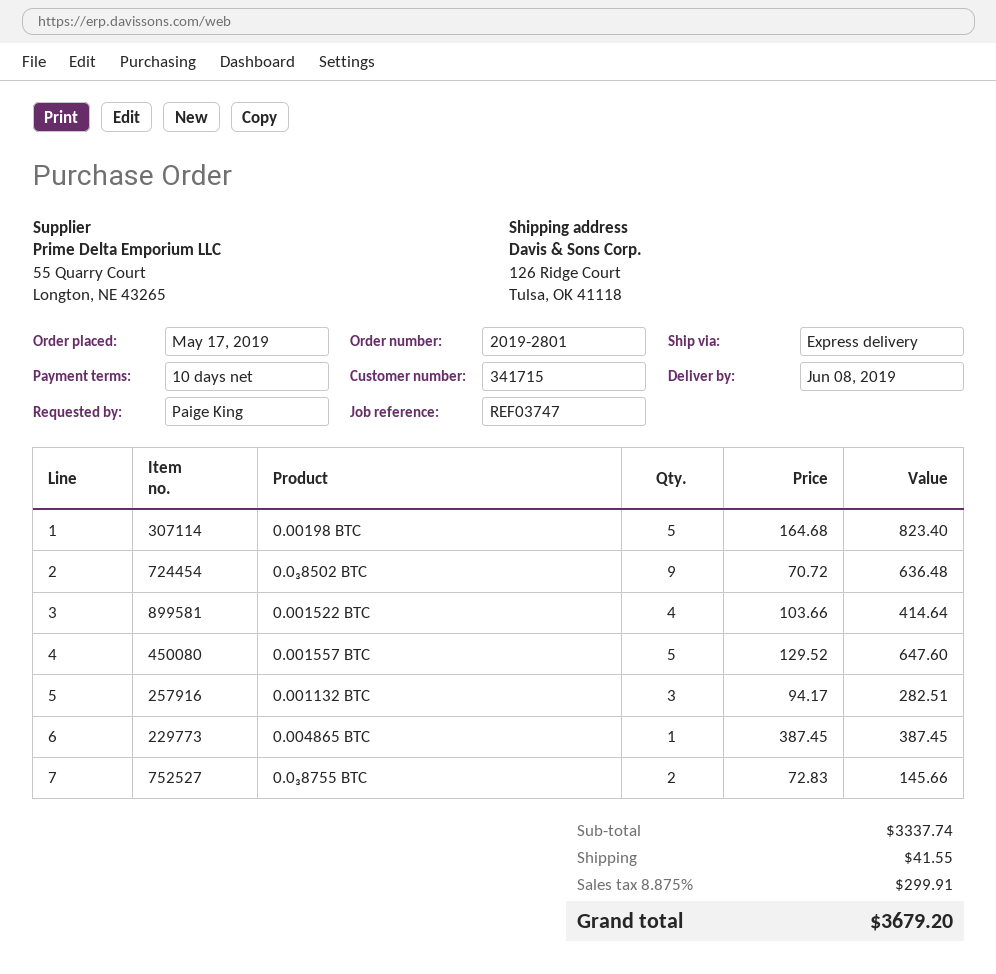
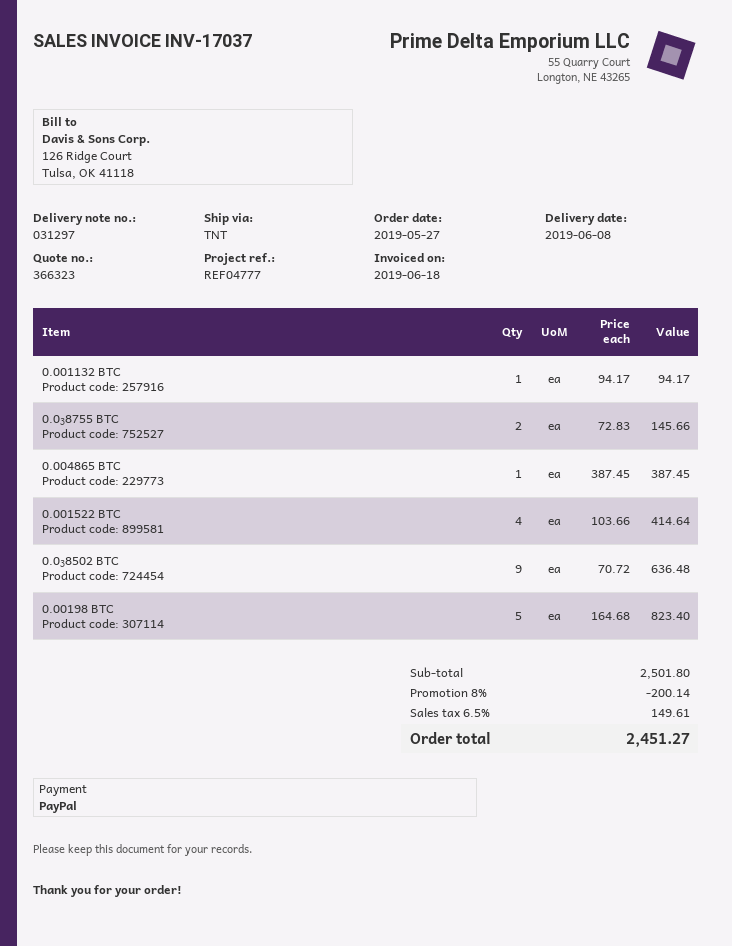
order date: 2019-05-17 -> 2019-05-27
reference: REF03747 -> REF04777
shipping method: express -> TNT
0.001557 BTC: 5 x 129.52 = 647.60 -> none
0.001132 BTC: 3 x 94.17 = 282.51 -> 1 x 94.17 = 94.17
subtotal: 3337.74 -> 2501.80
discount: none -> 8% = 200.14
shipping: 41.55 -> none
tax: 8.875% = 299.91 -> 6.5% = 149.61
total: 3679.20 -> 2451.27

